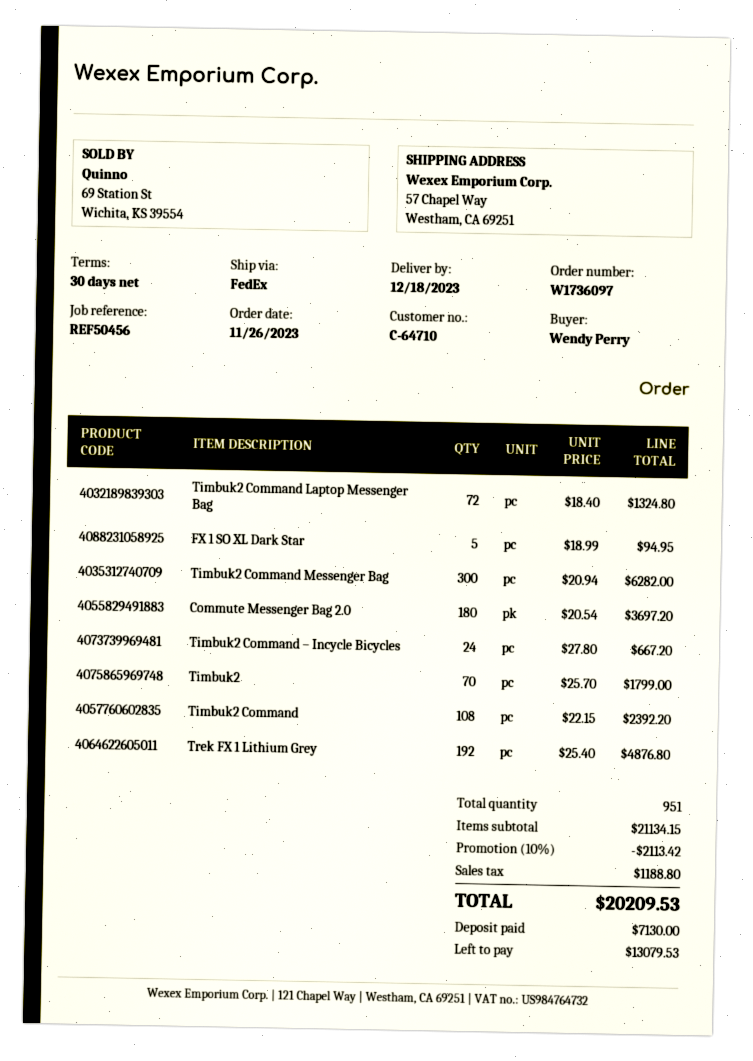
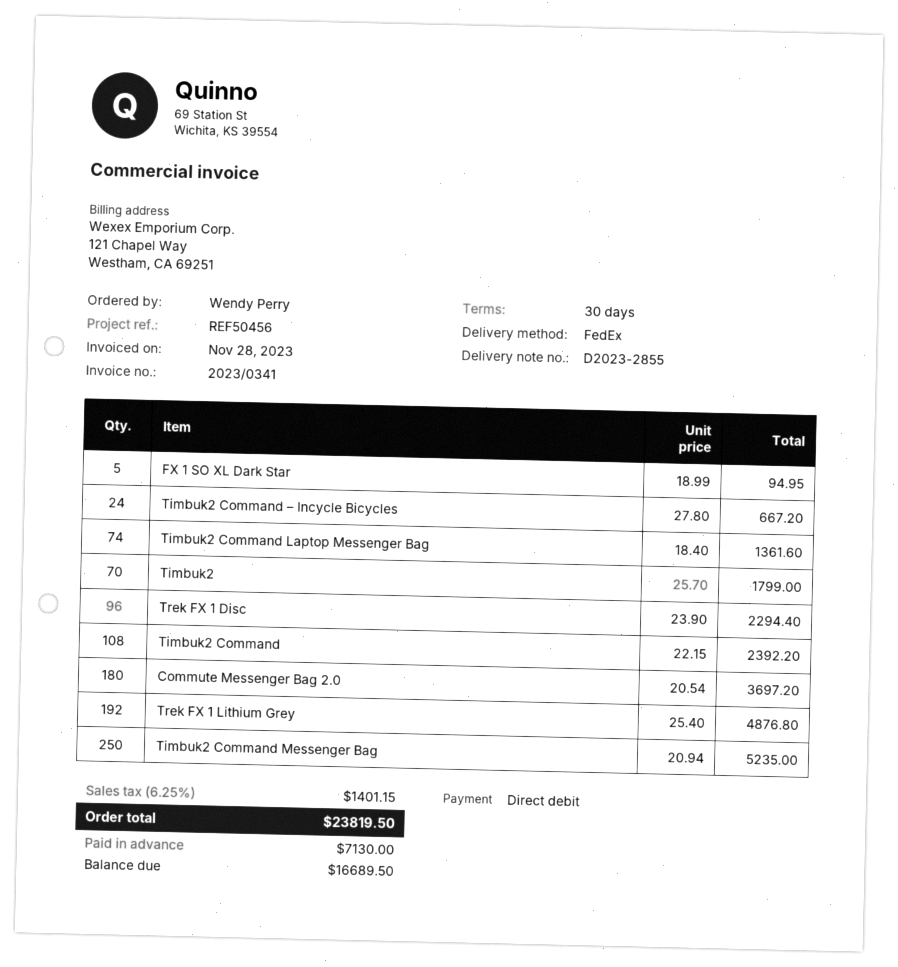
Timbuk2 Command Laptop Messenger Bag: 72 x 18.40 = 1324.80 -> 74 x 18.40 = 1361.60
Timbuk2 Command Messenger Bag: 300 x 20.94 = 6282.00 -> 250 x 20.94 = 5235.00
Trek FX 1 Disc: none -> 96 x 23.90 = 2294.40
discount: 10% = 2113.42 -> none
tax: 1188.80 -> 1401.15
total: 20209.53 -> 23819.50
balance: 13079.53 -> 16689.50

